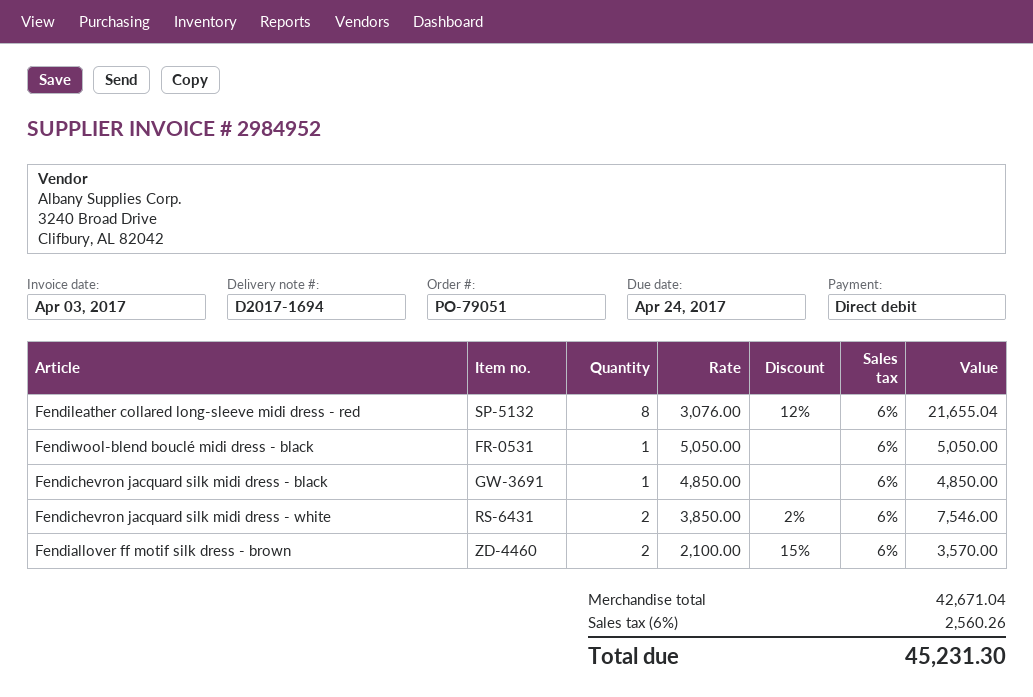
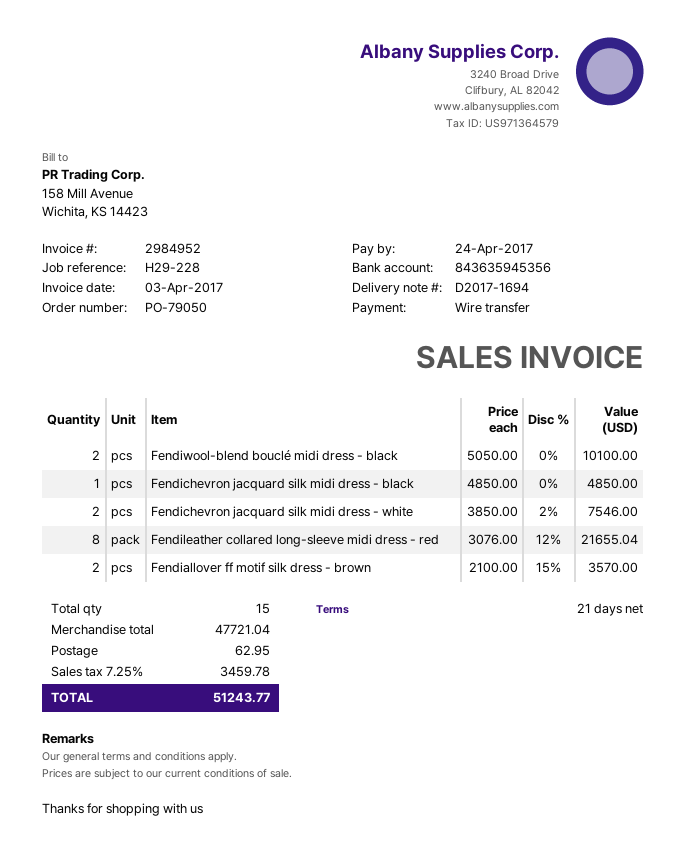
order number: PO-79051 -> PO-79050
payment method: direct debit -> bank transfer
Fendiwool-blend bouclé midi dress - black: 1 x 5050.00 = 5050.00 -> 2 x 5050.00 = 10100.00
subtotal: 42671.04 -> 47721.04
shipping: none -> 62.95
tax: 6% = 2560.26 -> 7.25% = 3459.78
total: 45231.30 -> 51243.77

